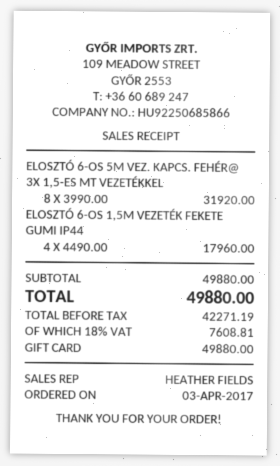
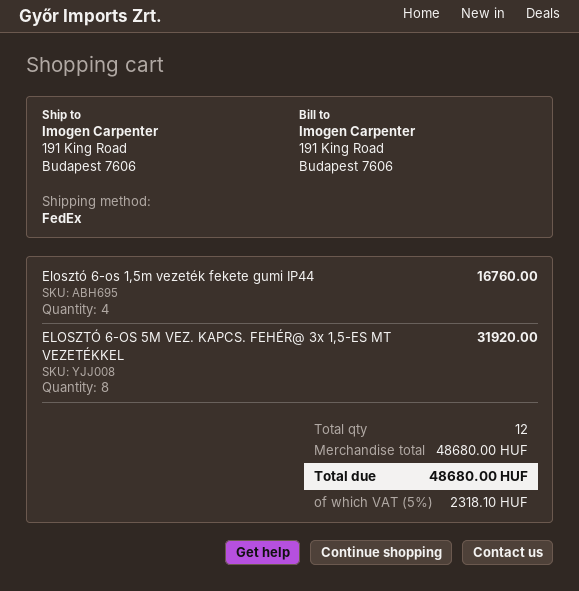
ELOSZTÓ 6-OS 1,5M VEZETÉK FEKETE GUMI IP44: 4 for 17960.00 -> 4 for 16760.00
subtotal: 49880.00 -> 48680.00
tax: 18% = 7608.81 -> 5% = 2318.10
total: 49880.00 -> 48680.00

